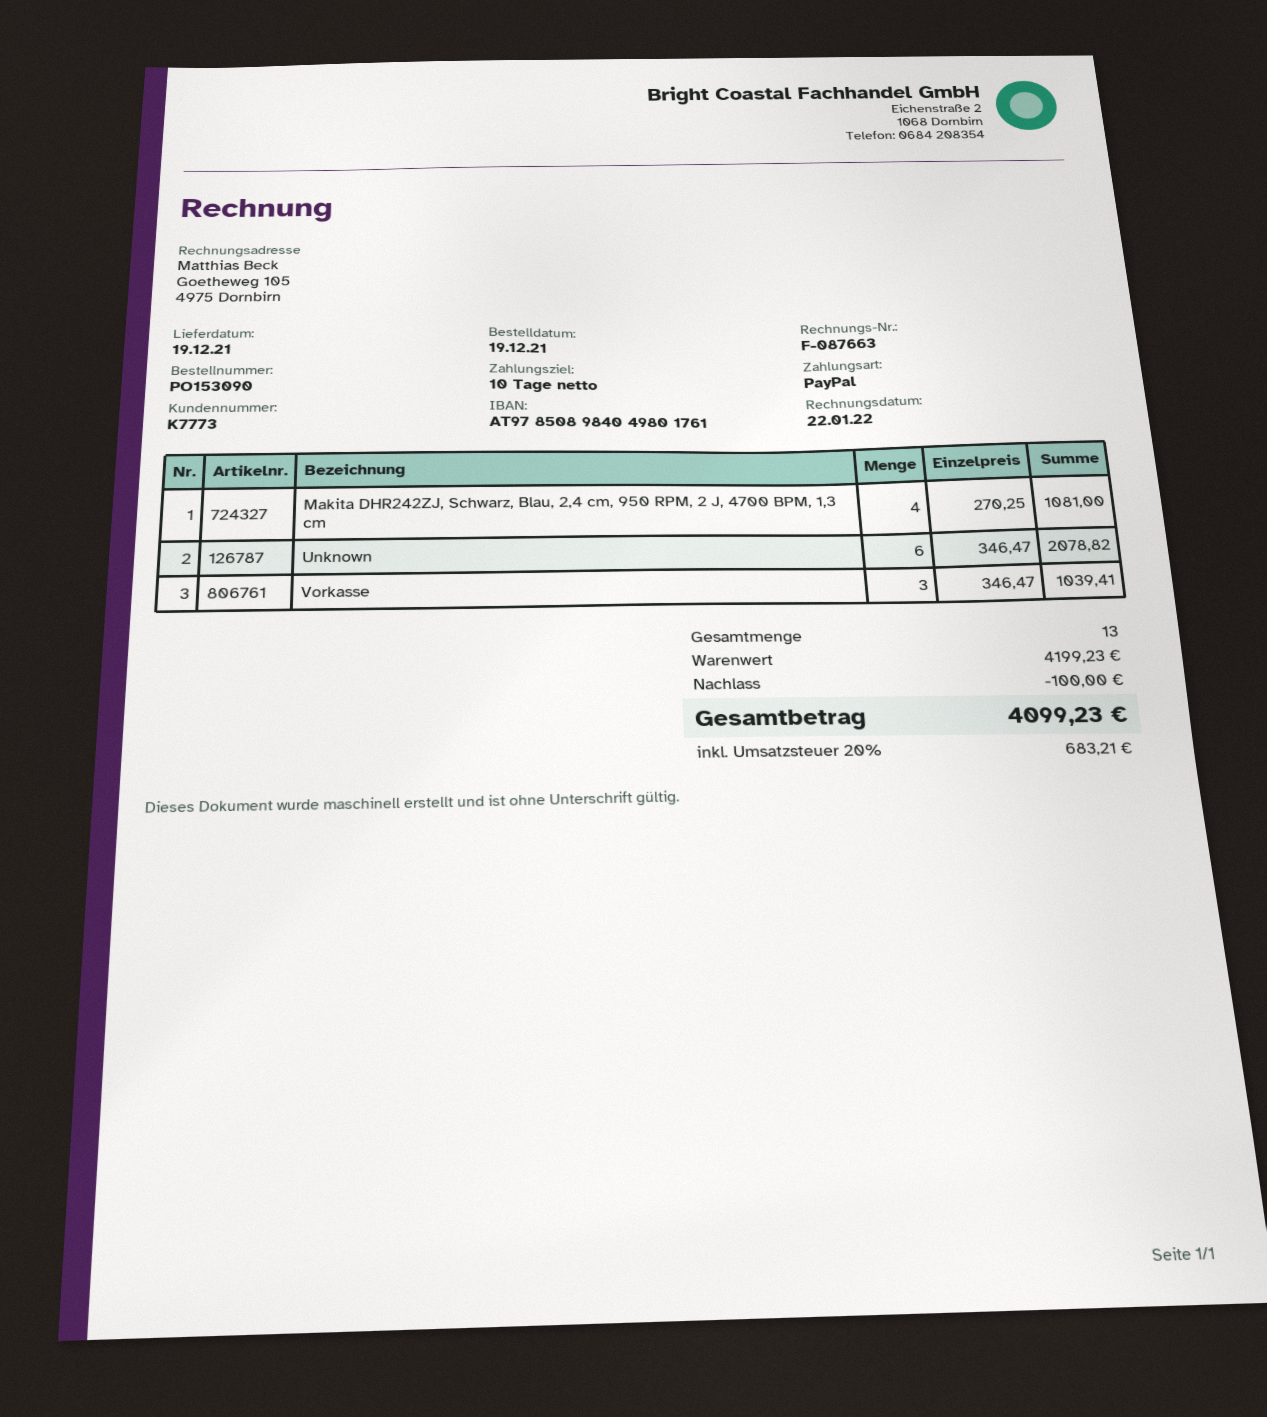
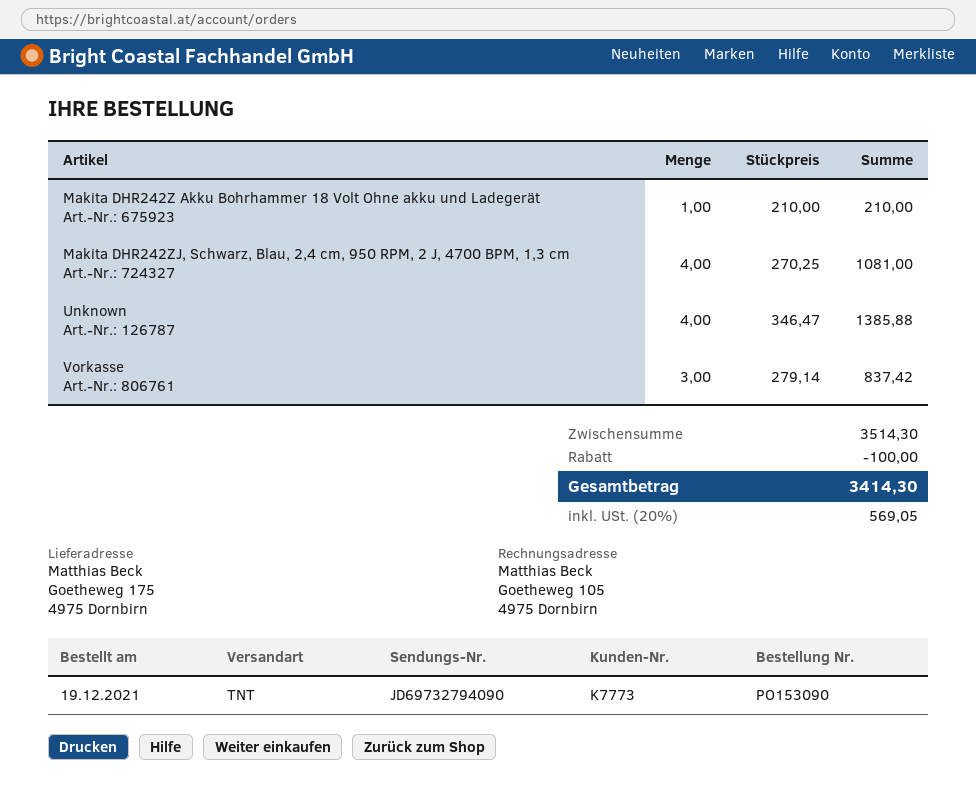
Unknown: 6 x 346.47 = 2078.82 -> 4 x 346.47 = 1385.88
Vorkasse: 3 x 346.47 = 1039.41 -> 3 x 279.14 = 837.42
Makita DHR242Z Akku Bohrhammer 18 Volt Ohne akku und Ladegerät: none -> 1 x 210.00 = 210.00
subtotal: 4199.23 -> 3514.30
tax: 20% = 683.21 -> 20% = 569.05
total: 4099.23 -> 3414.30

